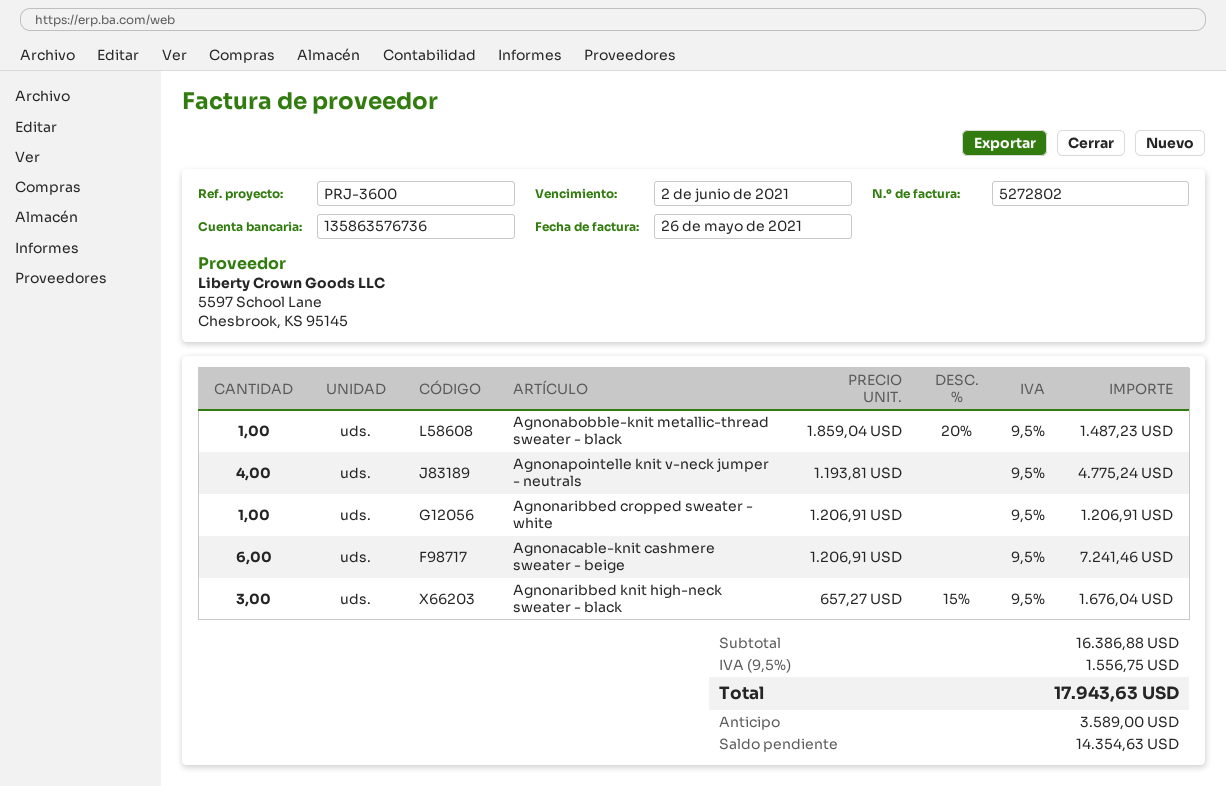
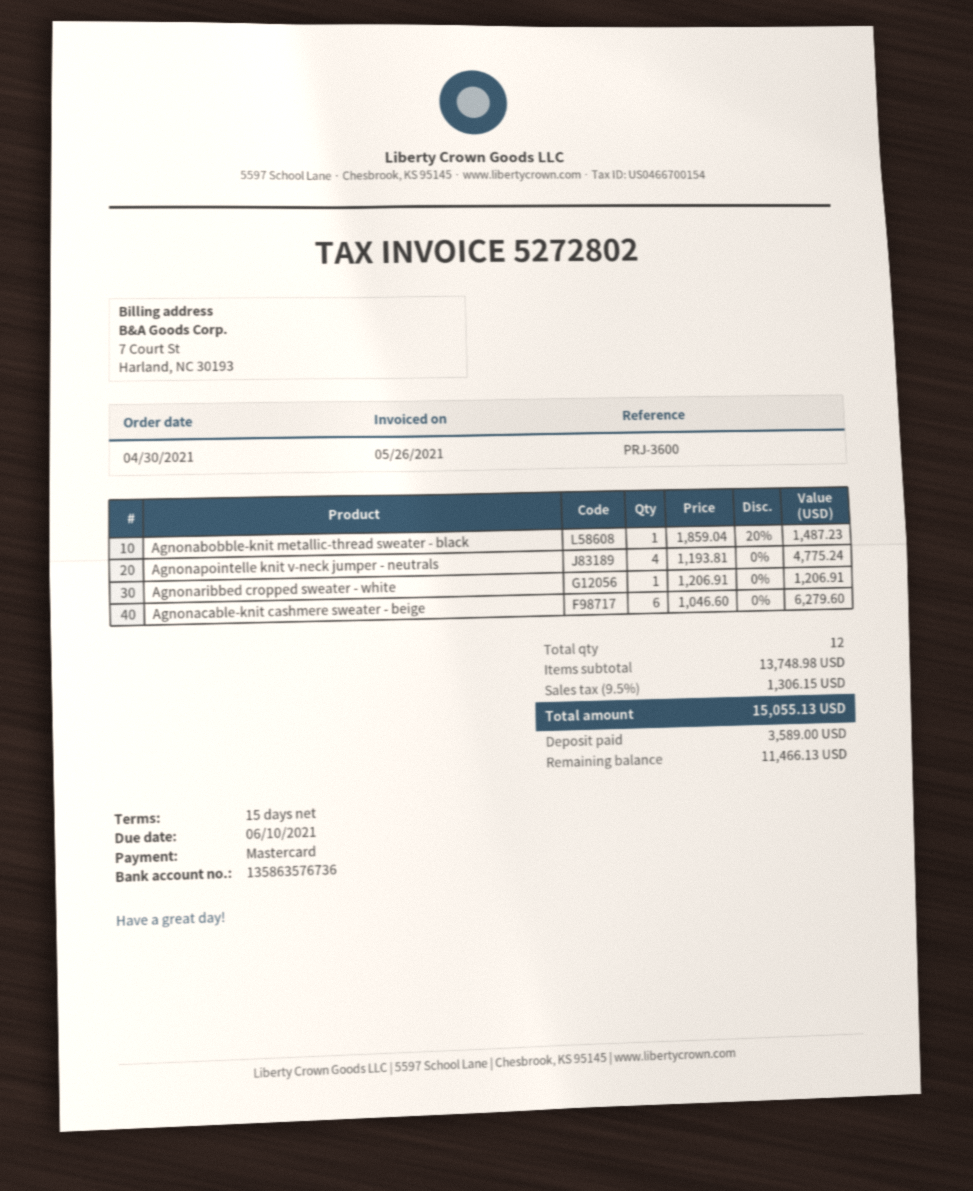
due date: 2021-06-02 -> 2021-06-10
Agnonacable-knit cashmere sweater - beige: 6 x 1206.91 = 7241.46 -> 6 x 1046.60 = 6279.60
Agnonaribbed knit high-neck sweater - black: 3 x 657.27 - 15% = 1676.04 -> none
subtotal: 16386.88 -> 13748.98
tax: 9.5% = 1556.75 -> 9.5% = 1306.15
total: 17943.63 -> 15055.13
balance: 14354.63 -> 11466.13

